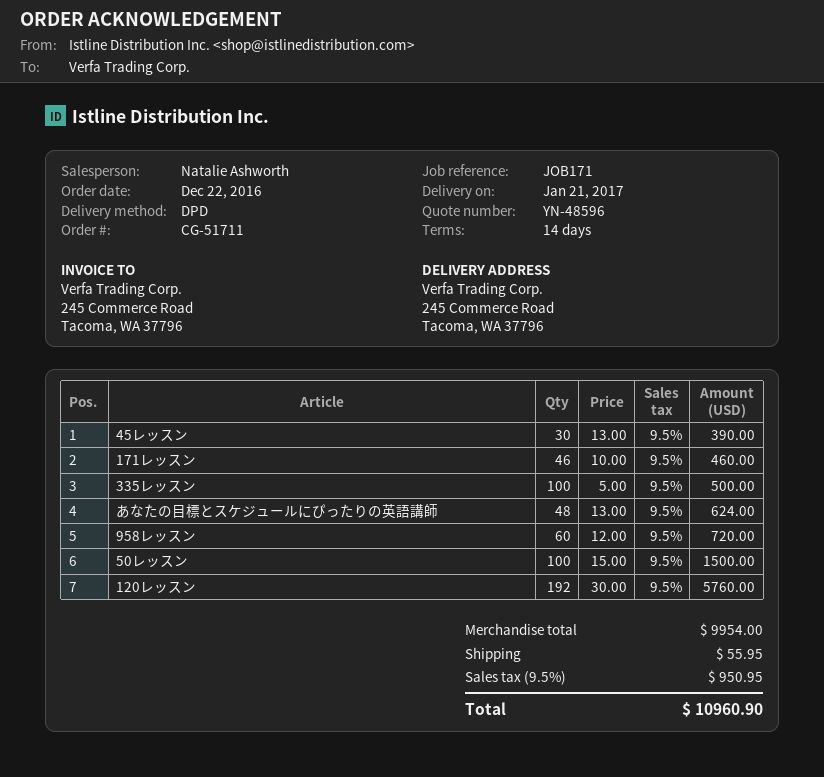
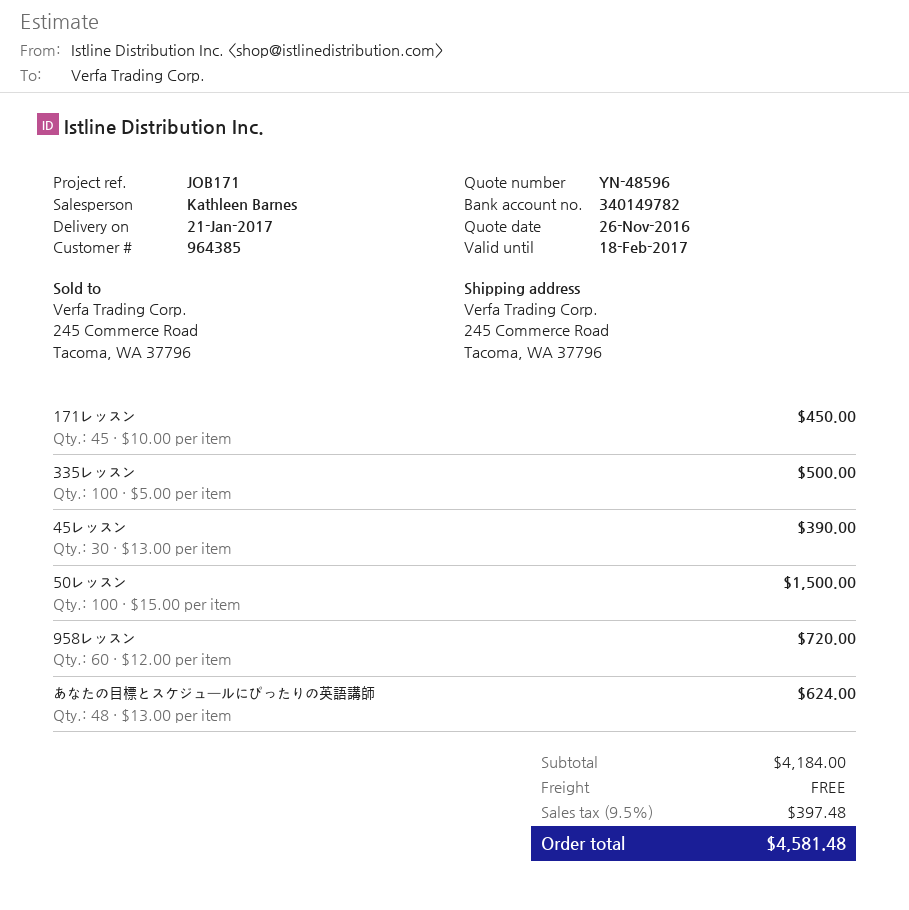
sales rep: Natalie Ashworth -> Kathleen Barnes
171レッスン: 46 x 10.00 = 460.00 -> 45 x 10.00 = 450.00
120レッスン: 192 x 30.00 = 5760.00 -> none
subtotal: 9954.00 -> 4184.00
shipping: 55.95 -> 0.00
tax: 9.5% = 950.95 -> 9.5% = 397.48
total: 10960.90 -> 4581.48

